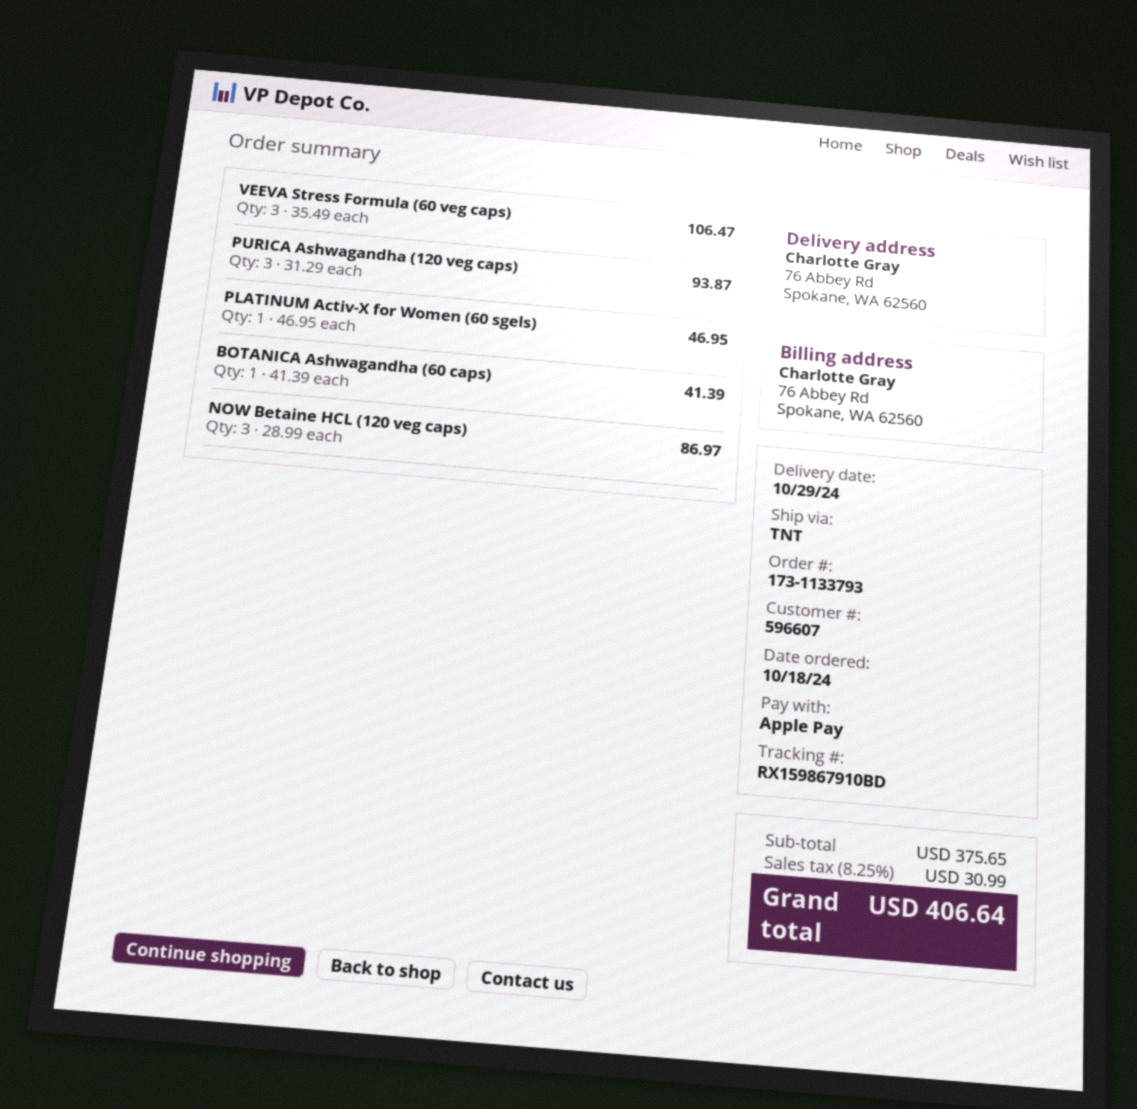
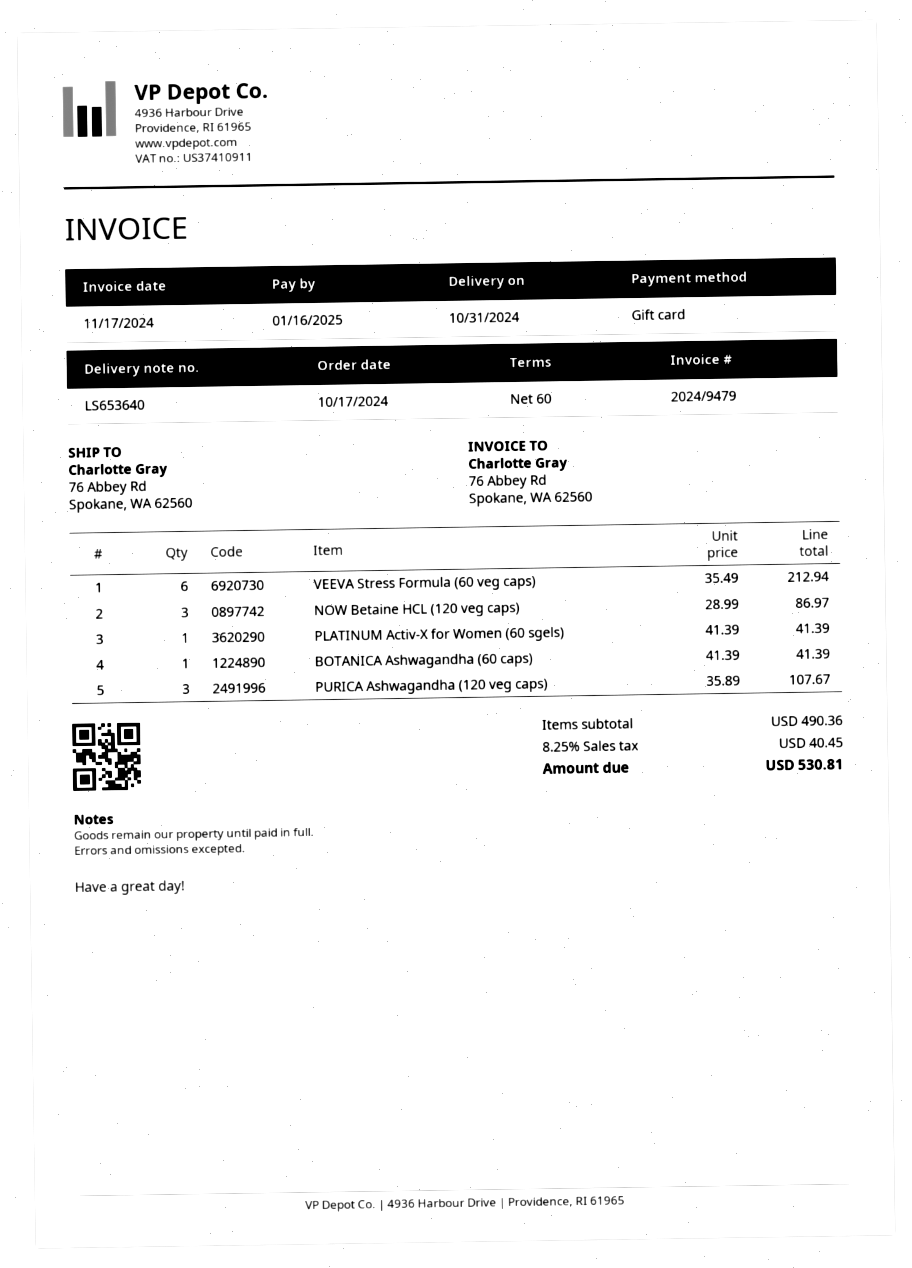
order date: 2024-10-18 -> 2024-10-17
delivery date: 2024-10-29 -> 2024-10-31
payment method: Apple Pay -> gift card
VEEVA Stress Formula (60 veg caps): 3 x 35.49 = 106.47 -> 6 x 35.49 = 212.94
PURICA Ashwagandha (120 veg caps): 3 x 31.29 = 93.87 -> 3 x 35.89 = 107.67
PLATINUM Activ-X for Women (60 sgels): 1 x 46.95 = 46.95 -> 1 x 41.39 = 41.39
subtotal: 375.65 -> 490.36
tax: 8.25% = 30.99 -> 8.25% = 40.45
total: 406.64 -> 530.81

